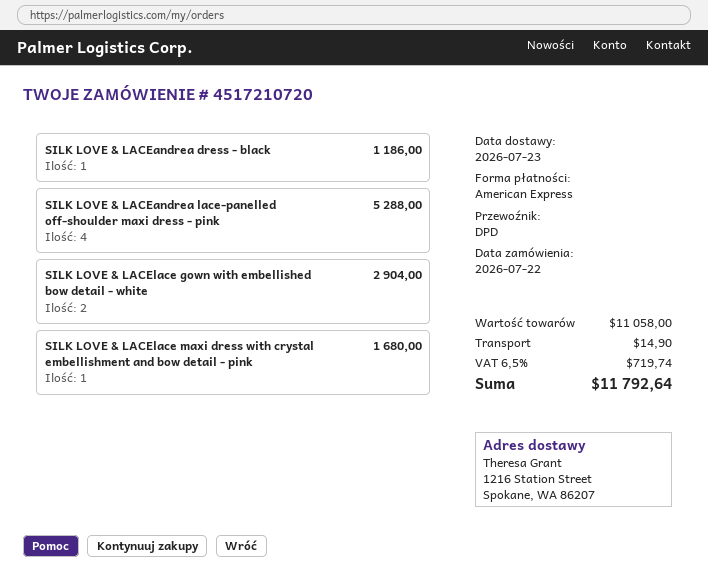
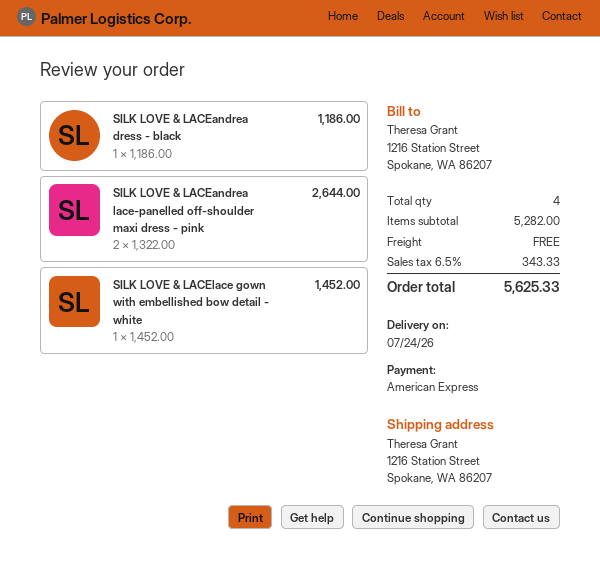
delivery date: 2026-07-23 -> 2026-07-24
SILK LOVE & LACEandrea lace-panelled off-shoulder maxi dress - pink: 4 for 5288.00 -> 2 for 2644.00
SILK LOVE & LACElace gown with embellished bow detail - white: 2 for 2904.00 -> 1 for 1452.00
SILK LOVE & LACElace maxi dress with crystal embellishment and bow detail - pink: 1 for 1680.00 -> none
subtotal: 11058.00 -> 5282.00
shipping: 14.90 -> 0.00
tax: 6.5% = 719.74 -> 6.5% = 343.33
total: 11792.64 -> 5625.33

